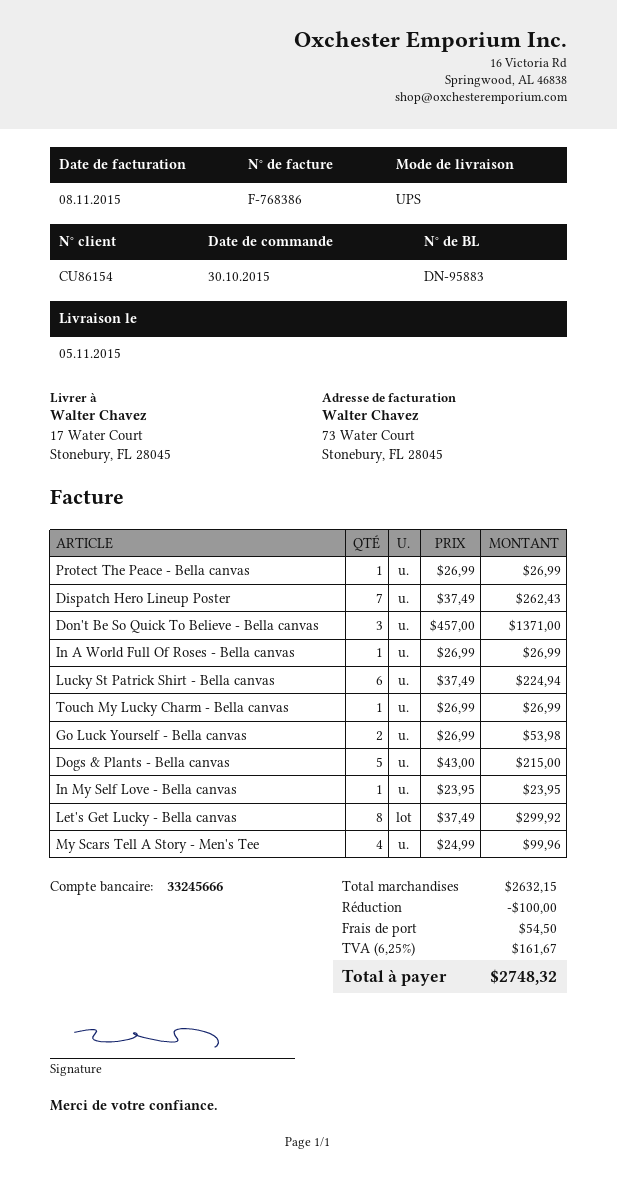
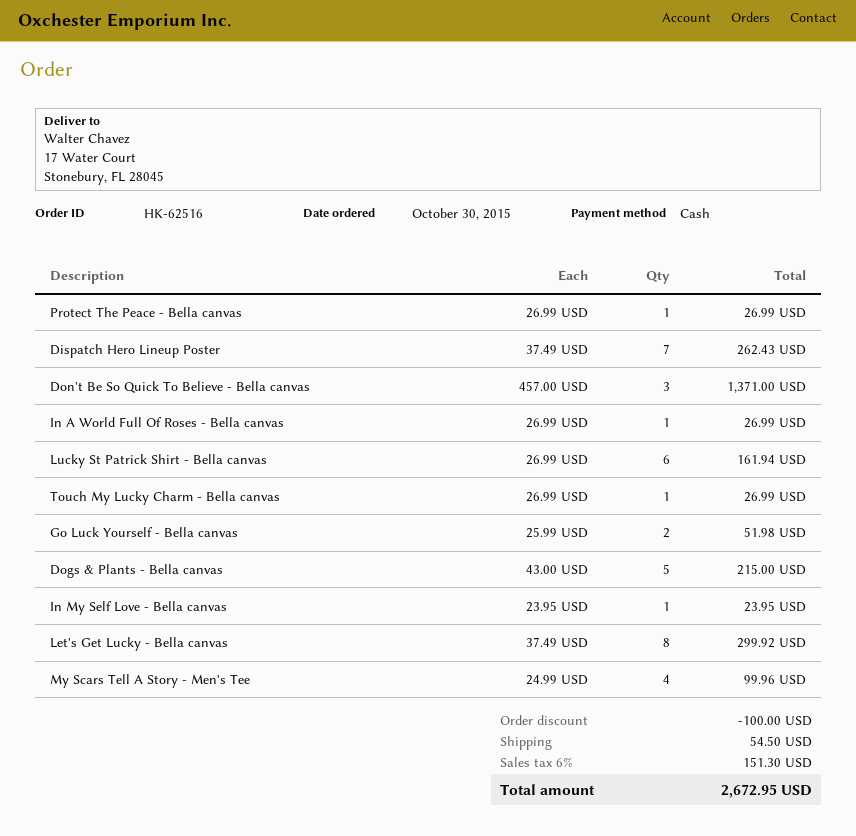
Lucky St Patrick Shirt - Bella canvas: 6 x 37.49 = 224.94 -> 6 x 26.99 = 161.94
Go Luck Yourself - Bella canvas: 2 x 26.99 = 53.98 -> 2 x 25.99 = 51.98
tax: 6.25% = 161.67 -> 6% = 151.30
total: 2748.32 -> 2672.95

